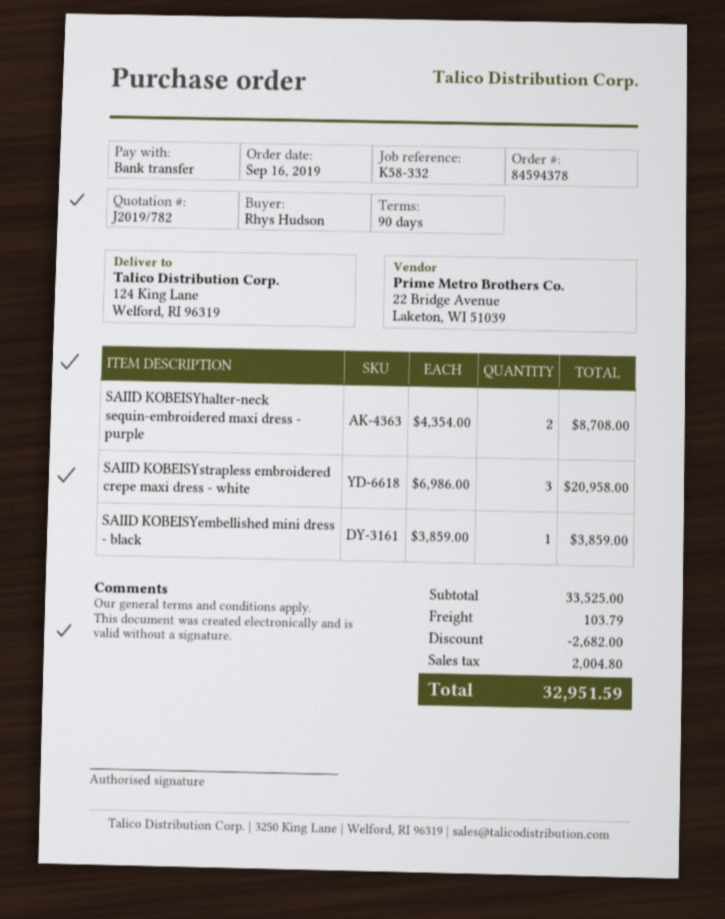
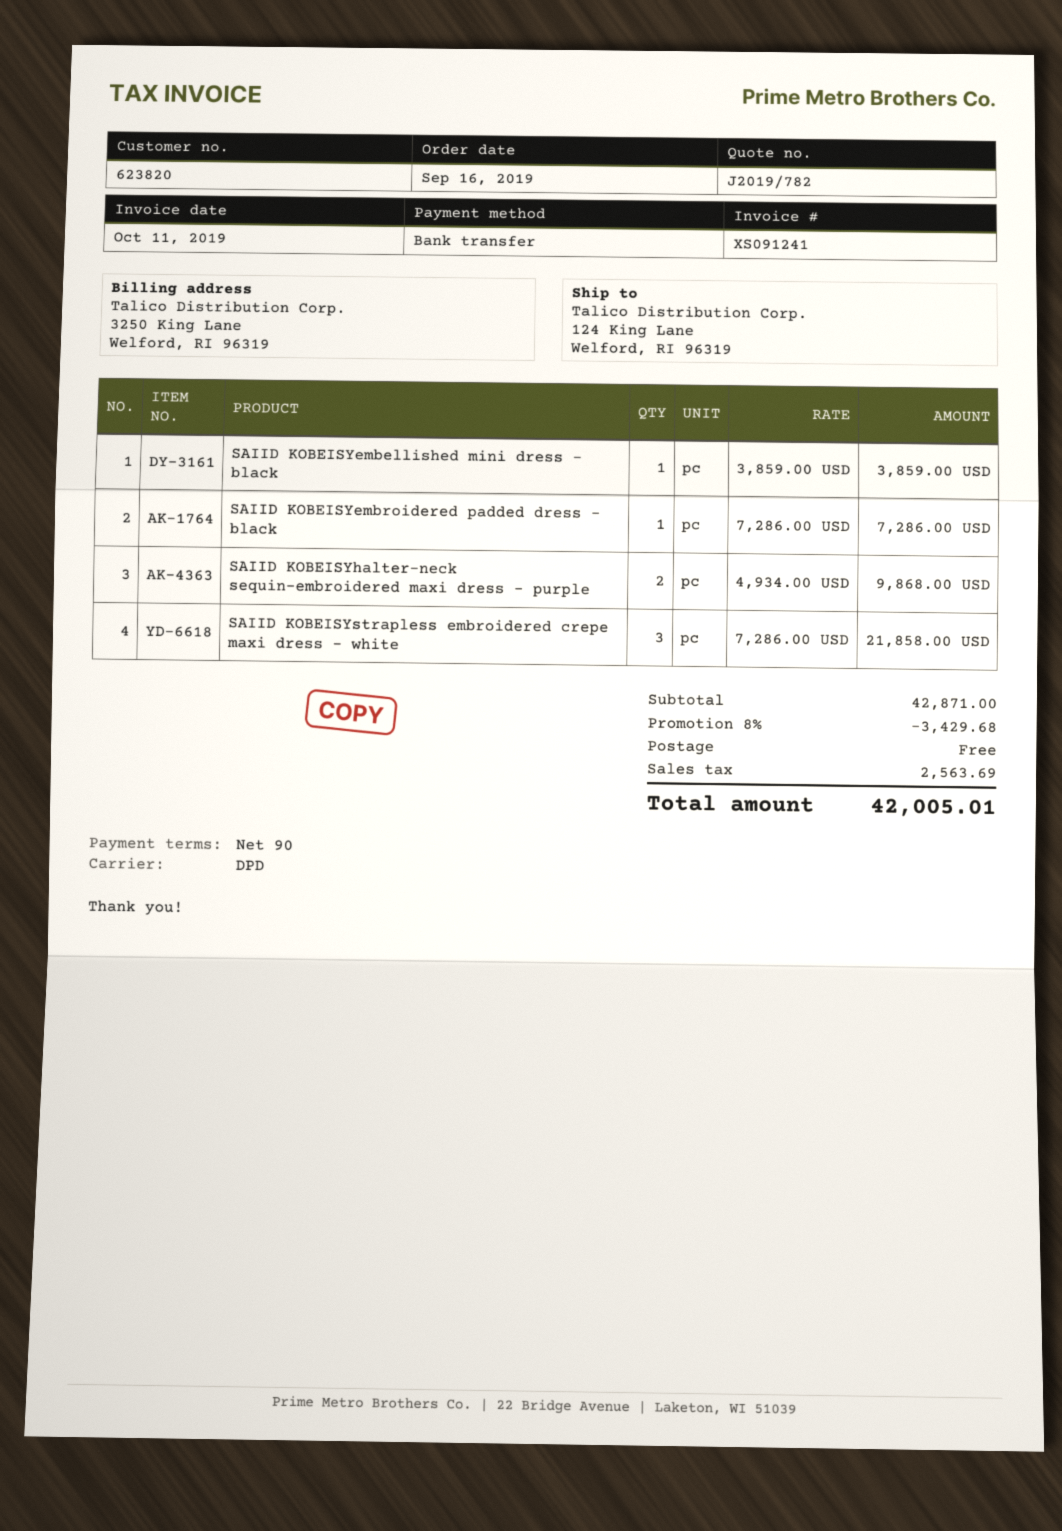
SAIID KOBEISYhalter-neck sequin-embroidered maxi dress - purple: 2 x 4354.00 = 8708.00 -> 2 x 4934.00 = 9868.00
SAIID KOBEISYstrapless embroidered crepe maxi dress - white: 3 x 6986.00 = 20958.00 -> 3 x 7286.00 = 21858.00
SAIID KOBEISYembroidered padded dress - black: none -> 1 x 7286.00 = 7286.00
subtotal: 33525.00 -> 42871.00
discount: 2682.00 -> 3429.68
shipping: 103.79 -> 0.00
tax: 2004.80 -> 2563.69
total: 32951.59 -> 42005.01

